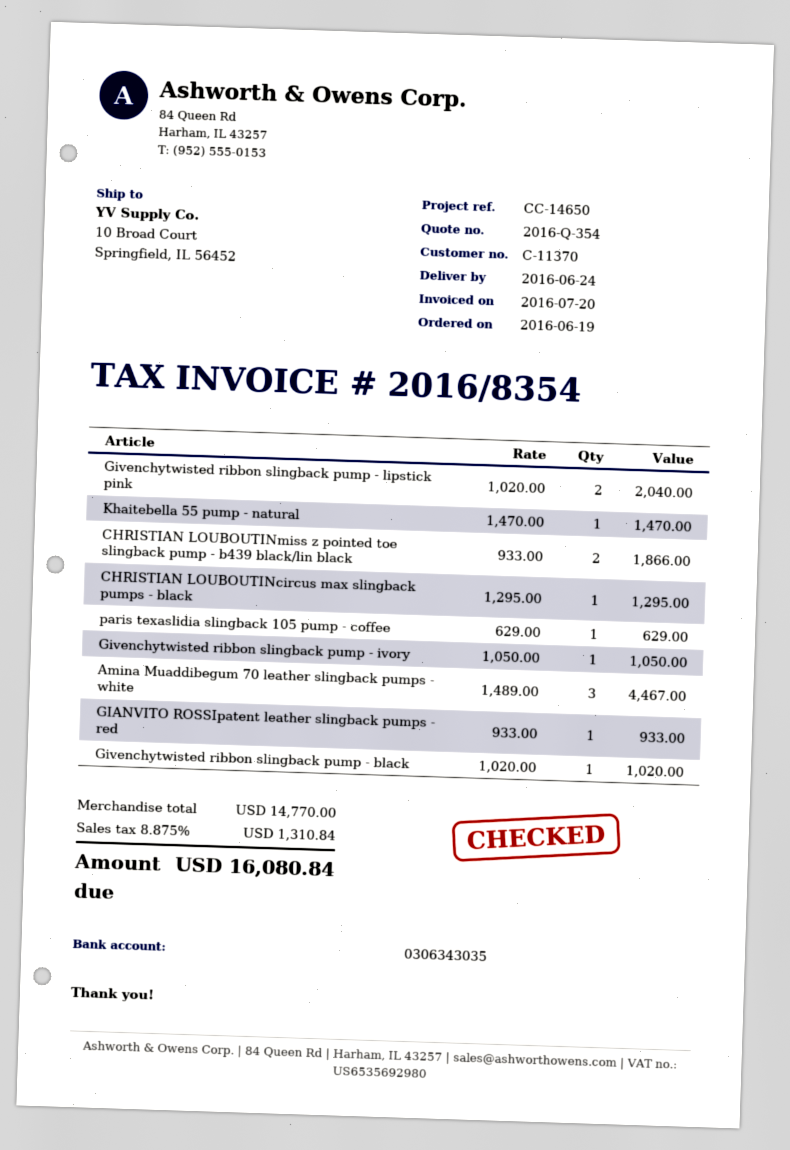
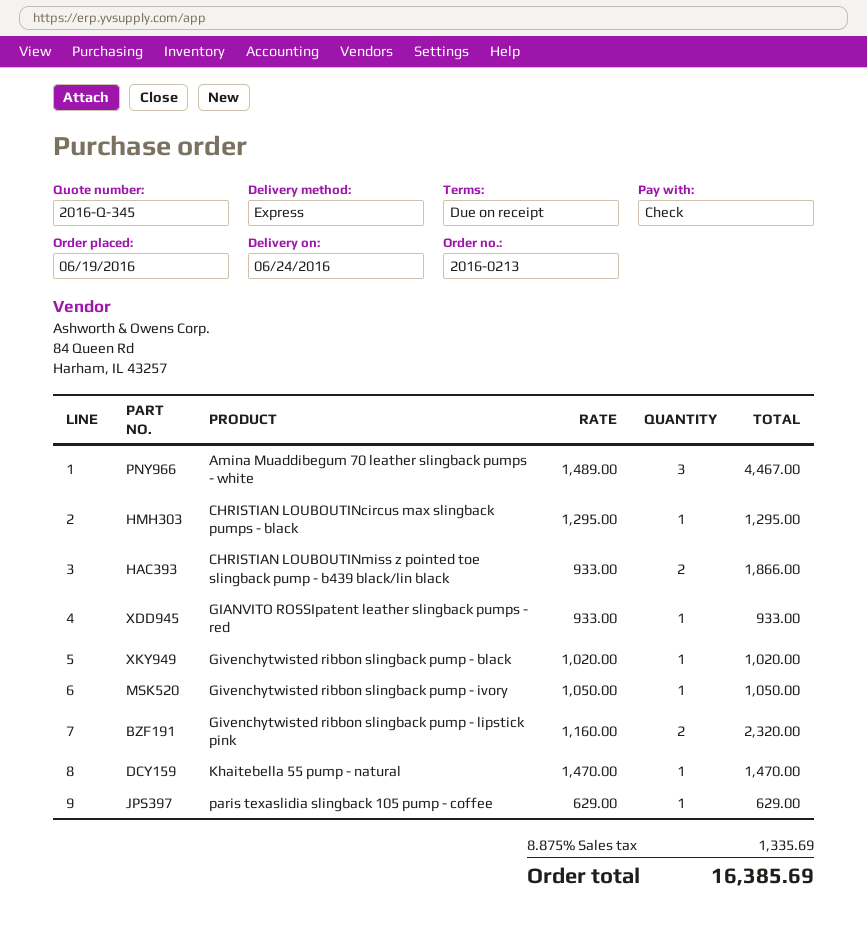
quote number: 2016-Q-354 -> 2016-Q-345
Givenchytwisted ribbon slingback pump - lipstick pink: 2 x 1020.00 = 2040.00 -> 2 x 1160.00 = 2320.00
tax: 8.875% = 1310.84 -> 8.875% = 1335.69
total: 16080.84 -> 16385.69

